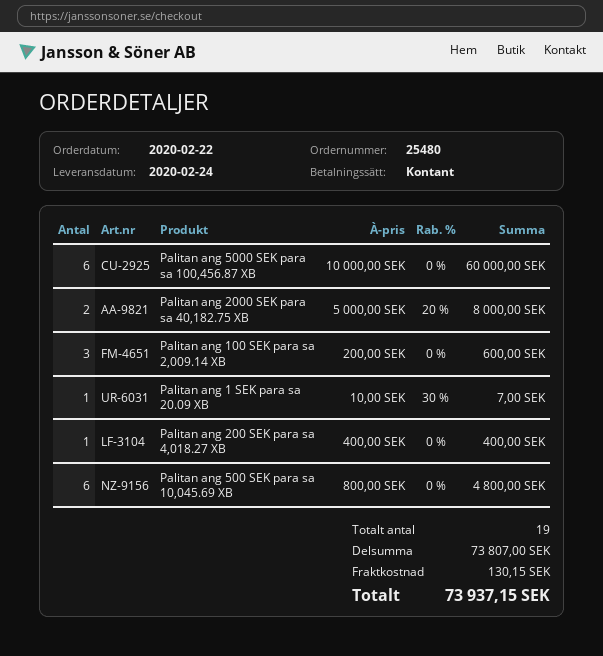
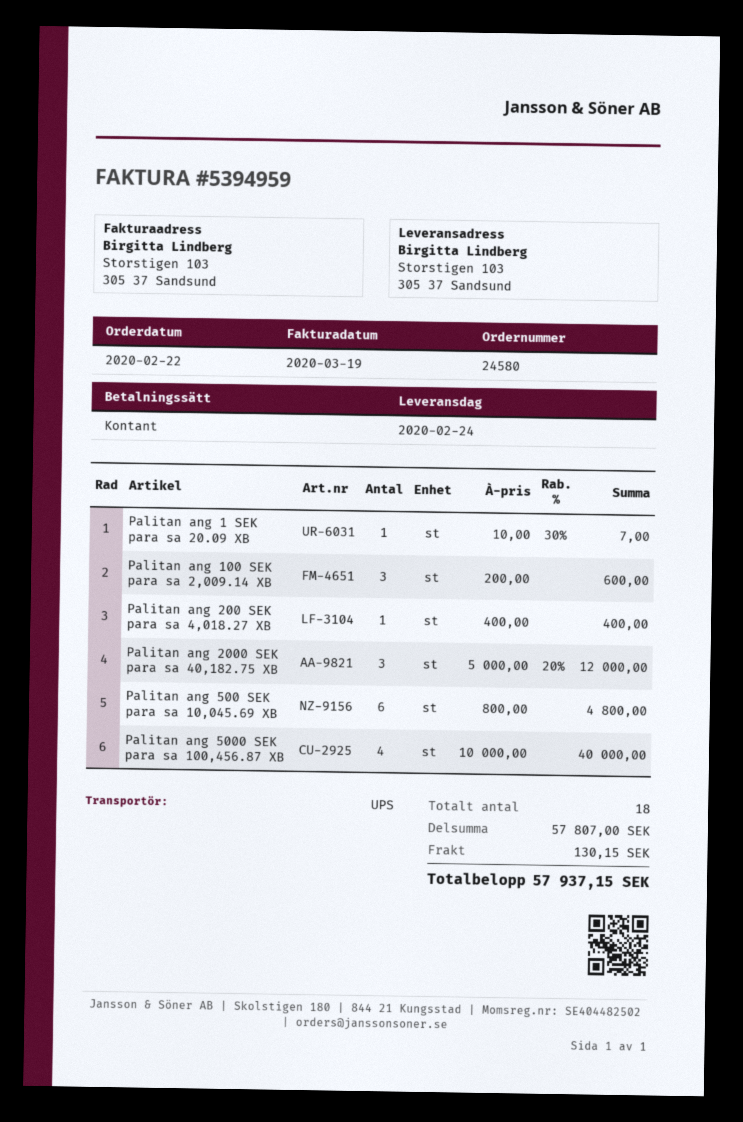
order number: 25480 -> 24580
Palitan ang 5000 SEK para sa 100,456.87 XB: 6 x 10000.00 = 60000.00 -> 4 x 10000.00 = 40000.00
Palitan ang 2000 SEK para sa 40,182.75 XB: 2 x 5000.00 - 20% = 8000.00 -> 3 x 5000.00 - 20% = 12000.00
total quantity: 19 -> 18
subtotal: 73807.00 -> 57807.00
total: 73937.15 -> 57937.15

